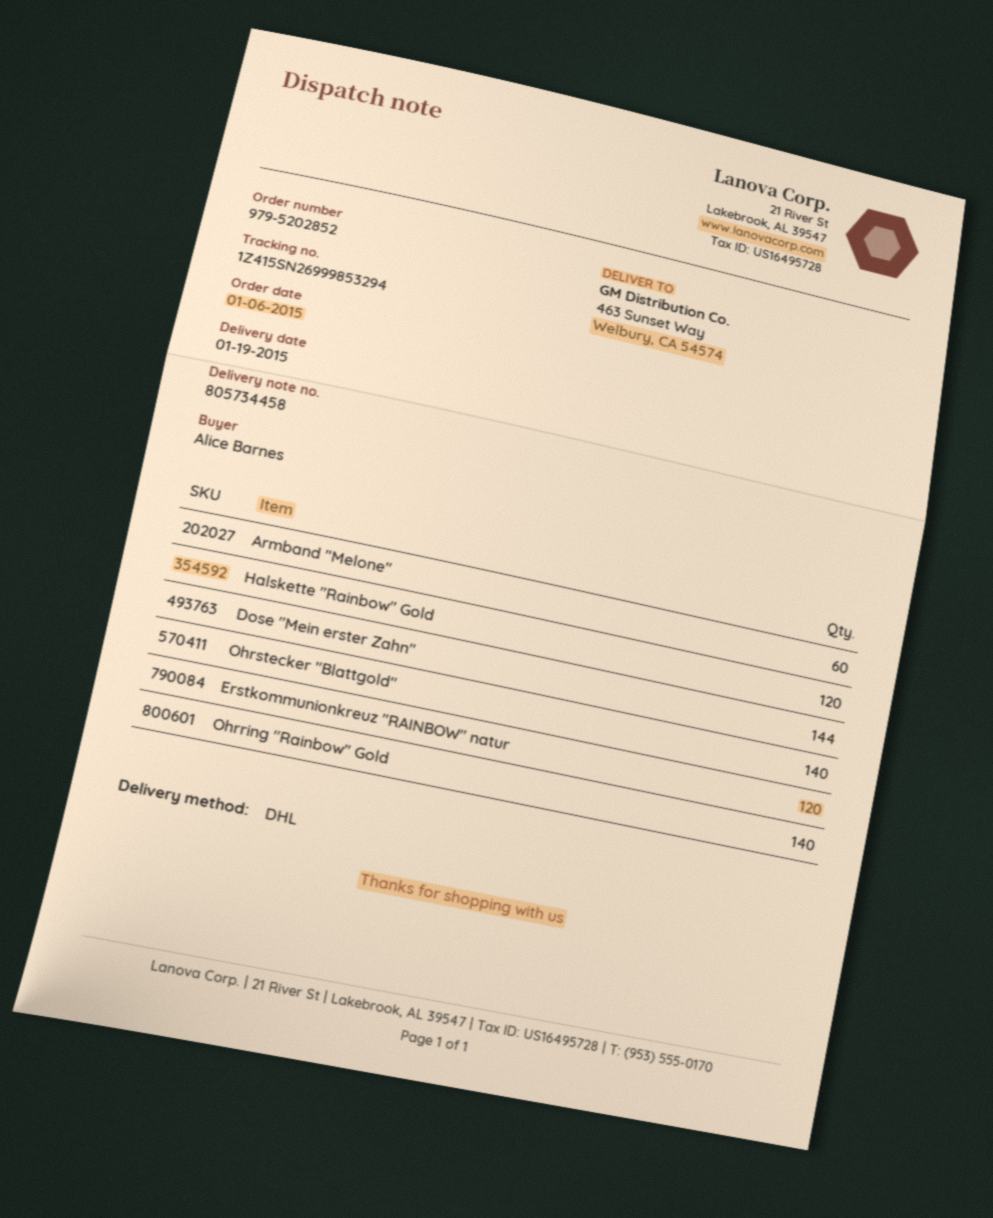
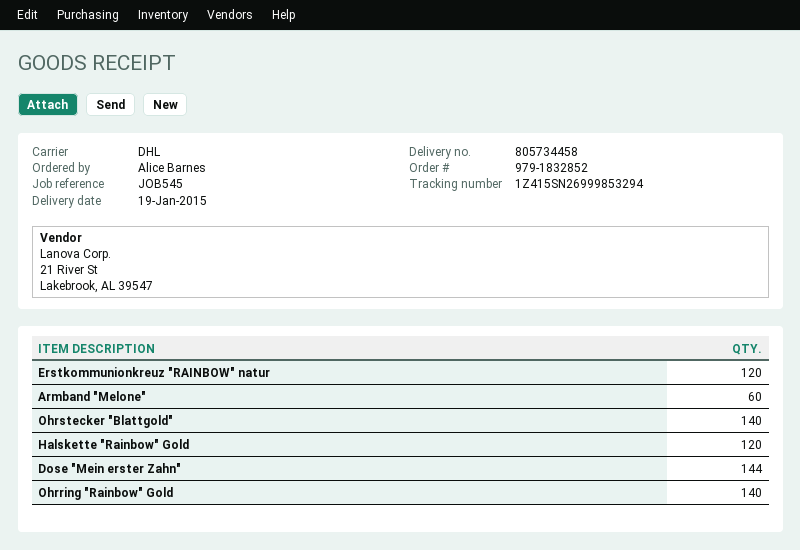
order number: 979-5202852 -> 979-1832852

